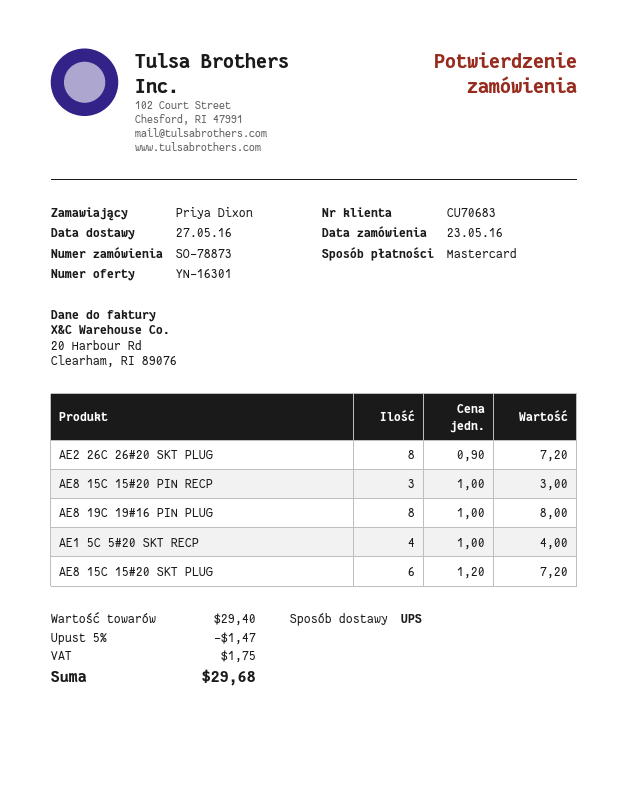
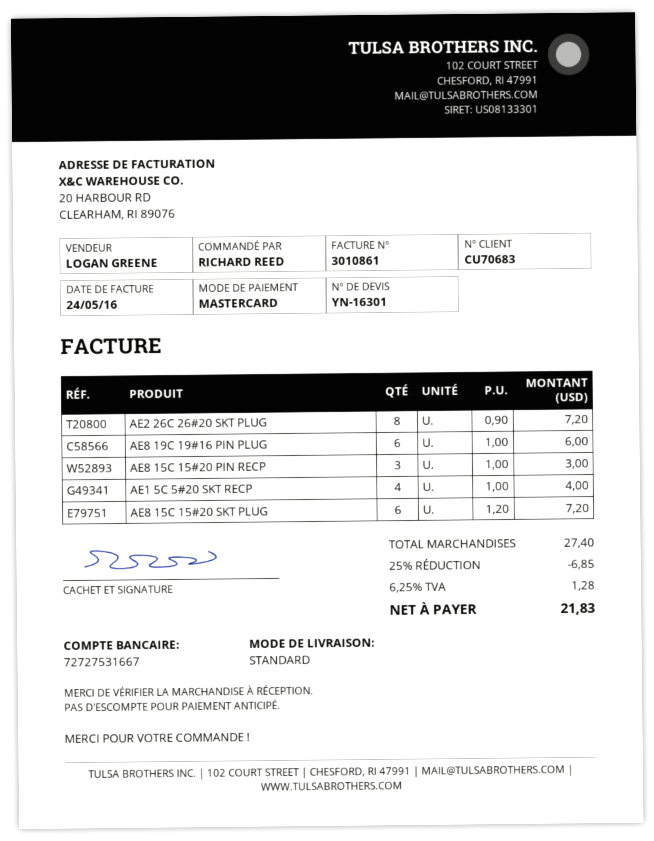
ordered by: Priya Dixon -> RICHARD REED
shipping method: UPS -> standard
AE8 19C 19#16 PIN PLUG: 8 x 1.00 = 8.00 -> 6 x 1.00 = 6.00
subtotal: 29.40 -> 27.40
discount: 5% = 1.47 -> 25% = 6.85
tax: 1.75 -> 1.28
total: 29.68 -> 21.83

